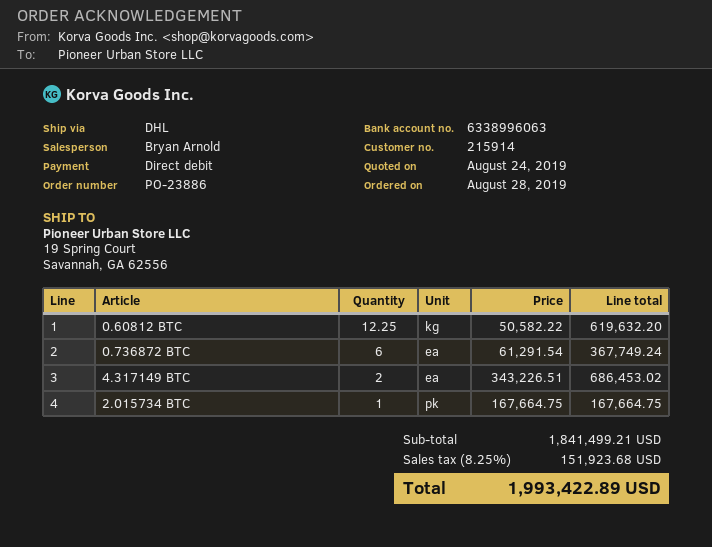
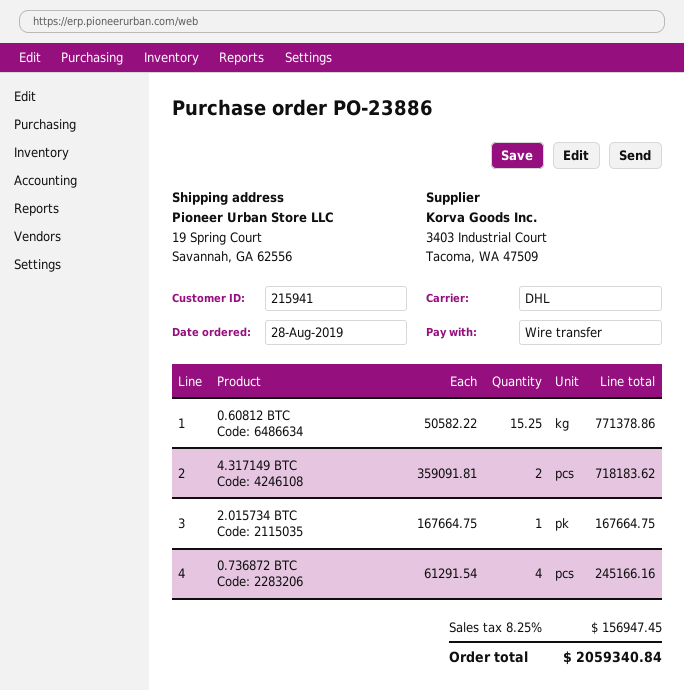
customer number: 215914 -> 215941
payment method: direct debit -> bank transfer
0.60812 BTC: 12.25 x 50582.22 = 619632.20 -> 15.25 x 50582.22 = 771378.86
0.736872 BTC: 6 x 61291.54 = 367749.24 -> 4 x 61291.54 = 245166.16
4.317149 BTC: 2 x 343226.51 = 686453.02 -> 2 x 359091.81 = 718183.62
tax: 8.25% = 151923.68 -> 8.25% = 156947.45
total: 1993422.89 -> 2059340.84

